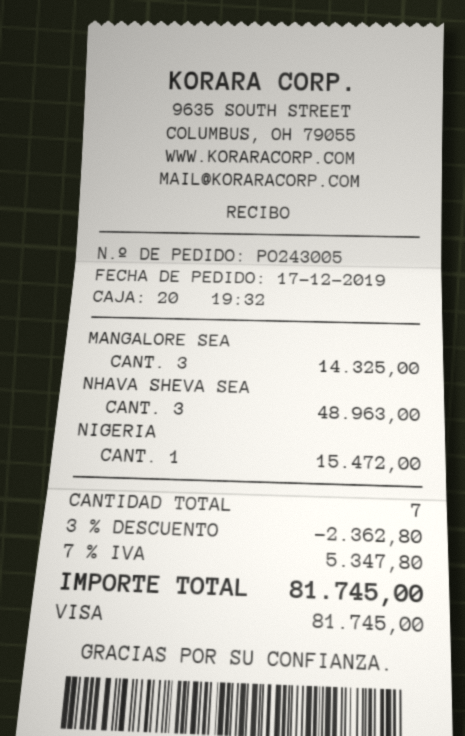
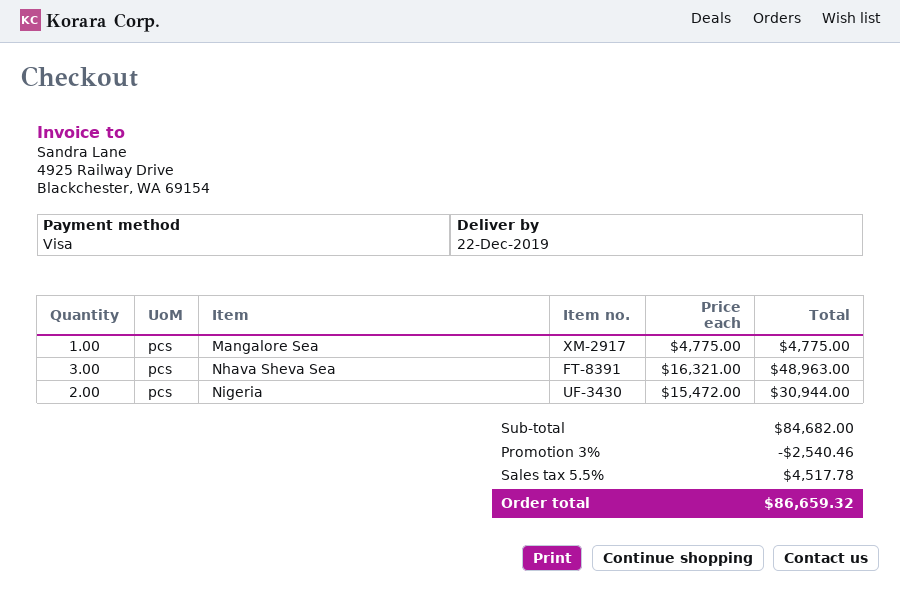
MANGALORE SEA: 3 for 14325.00 -> 1 for 4775.00
NIGERIA: 1 for 15472.00 -> 2 for 30944.00
discount: 3% = 2362.80 -> 3% = 2540.46
tax: 7% = 5347.80 -> 5.5% = 4517.78
total: 81745.00 -> 86659.32

